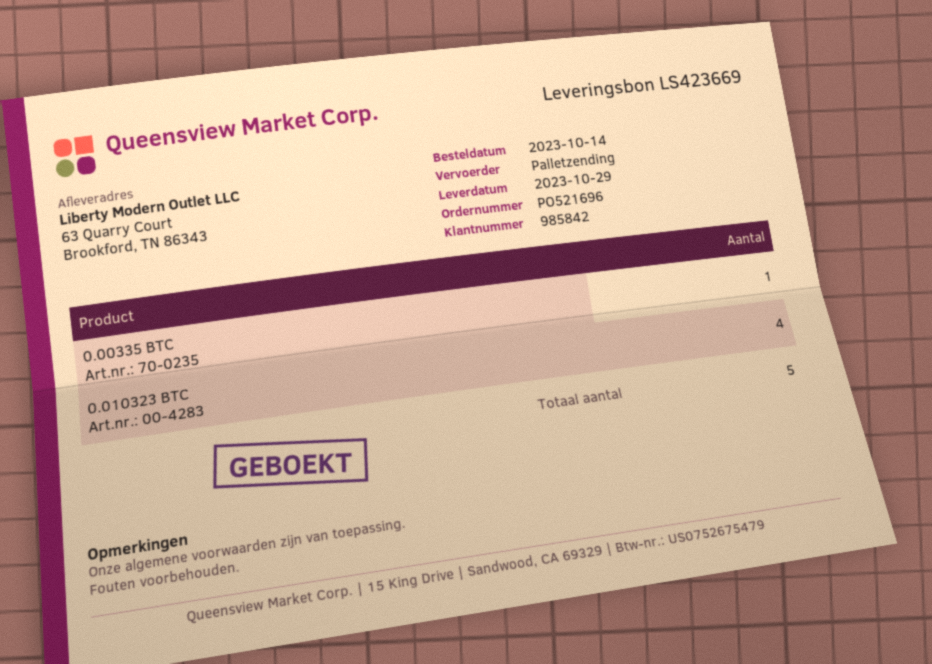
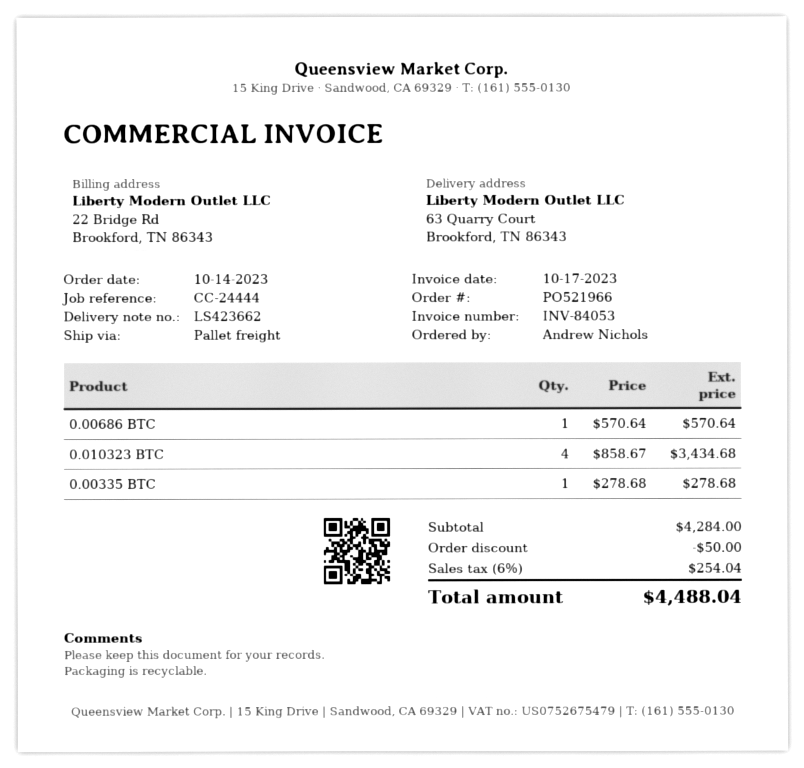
order number: PO521696 -> PO521966
delivery note number: LS423669 -> LS423662
0.00686 BTC: none -> 1

